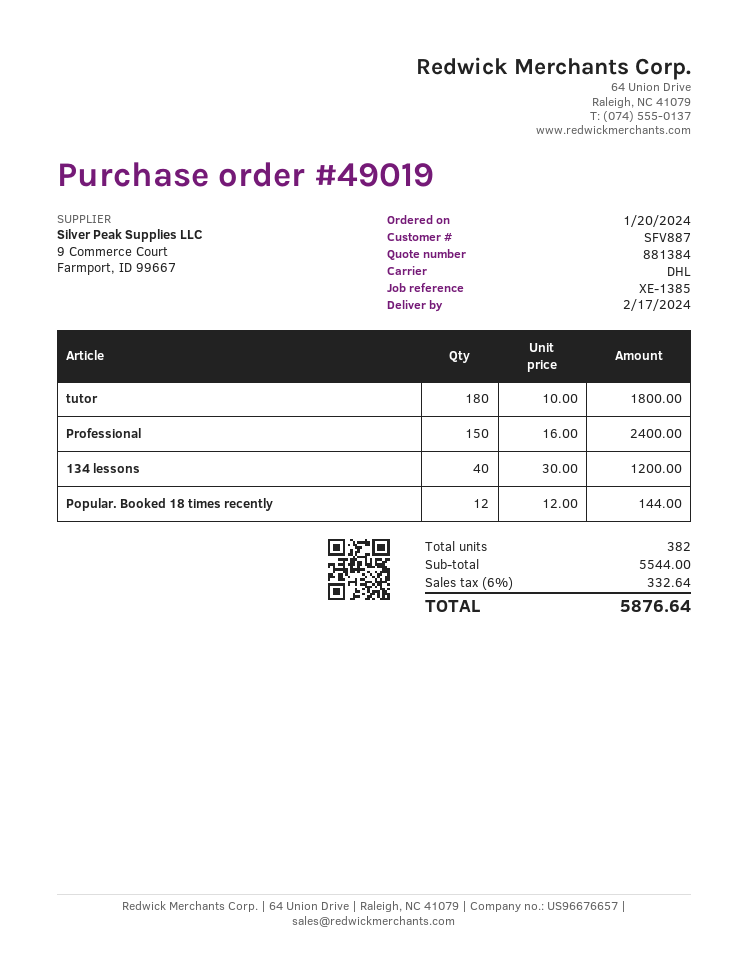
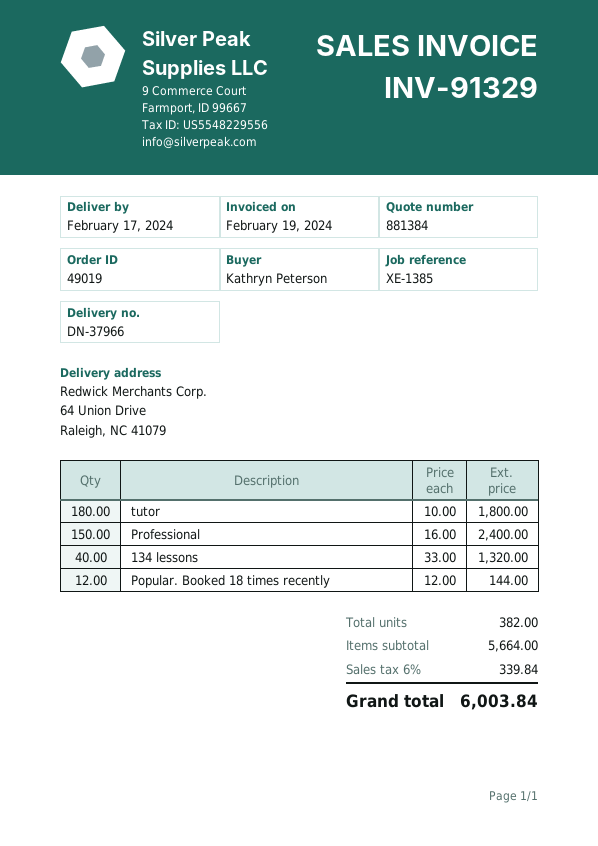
134 lessons: 40 x 30.00 = 1200.00 -> 40 x 33.00 = 1320.00
subtotal: 5544.00 -> 5664.00
tax: 6% = 332.64 -> 6% = 339.84
total: 5876.64 -> 6003.84

